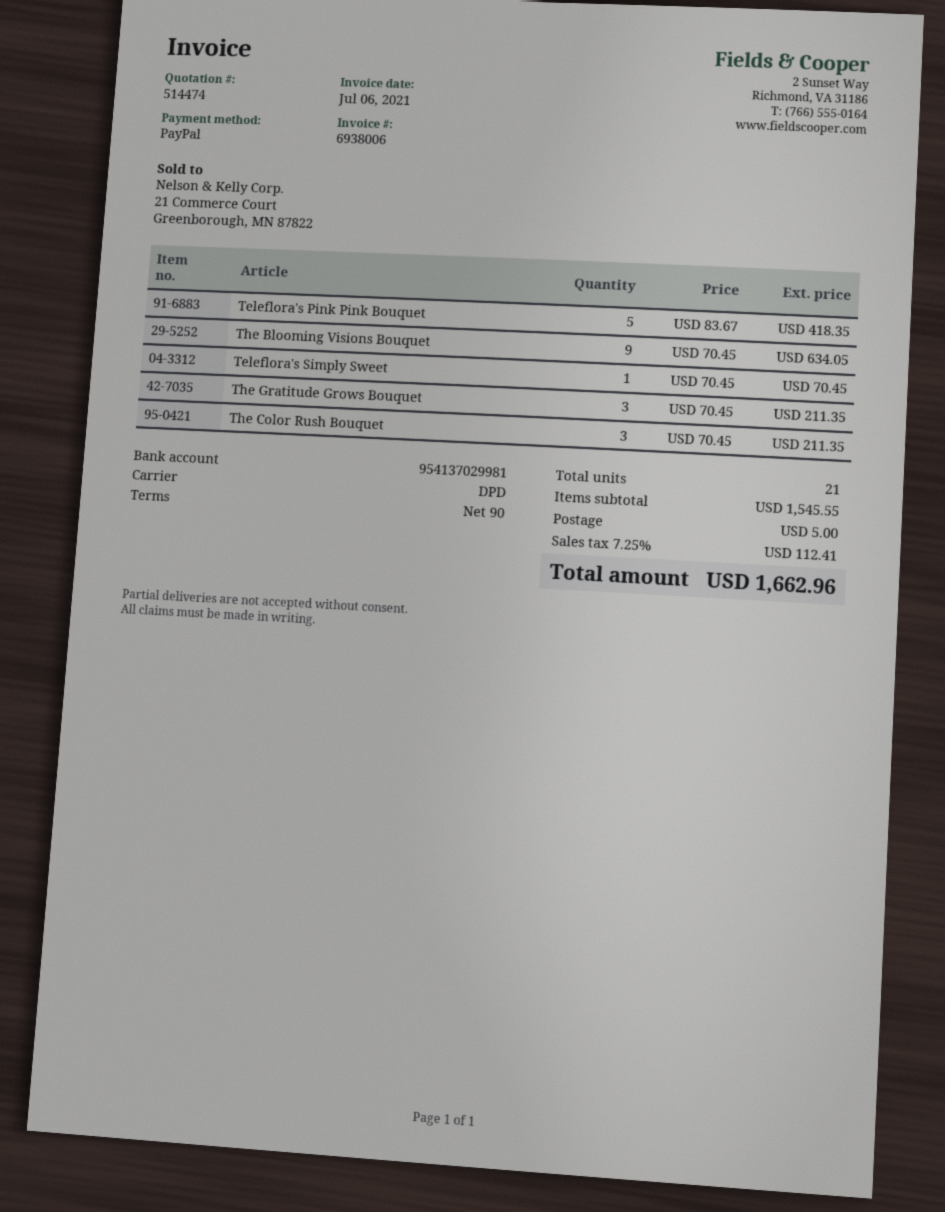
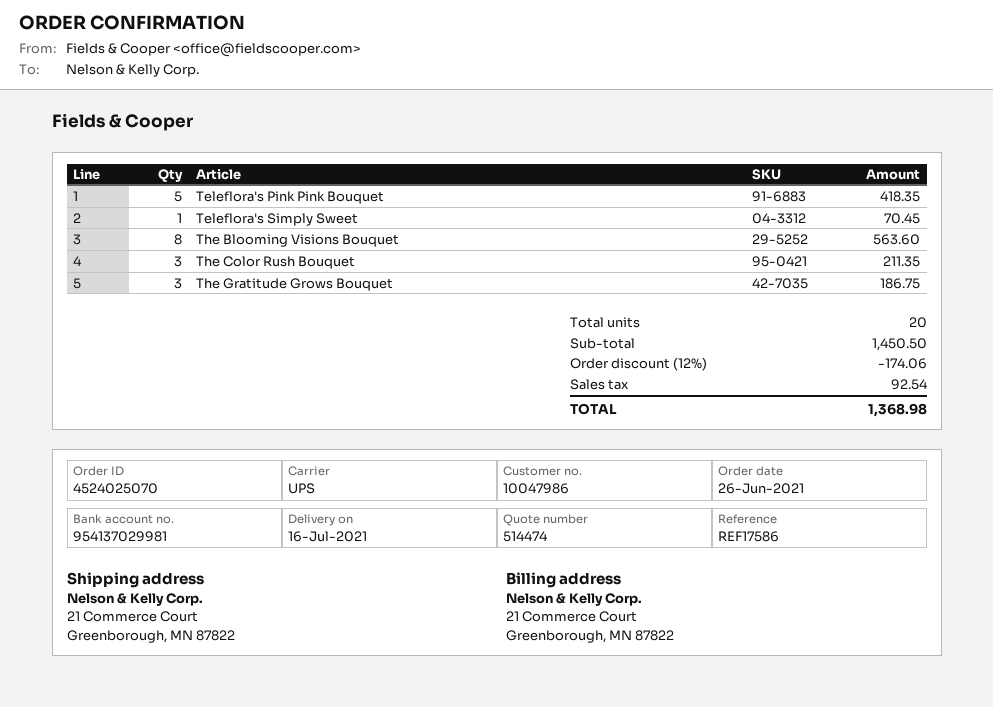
shipping method: DPD -> UPS
The Blooming Visions Bouquet: 9 for 634.05 -> 8 for 563.60
The Gratitude Grows Bouquet: 3 for 211.35 -> 3 for 186.75
total quantity: 21 -> 20
subtotal: 1545.55 -> 1450.50
discount: none -> 12% = 174.06
shipping: 5.00 -> none
tax: 112.41 -> 92.54
total: 1662.96 -> 1368.98

